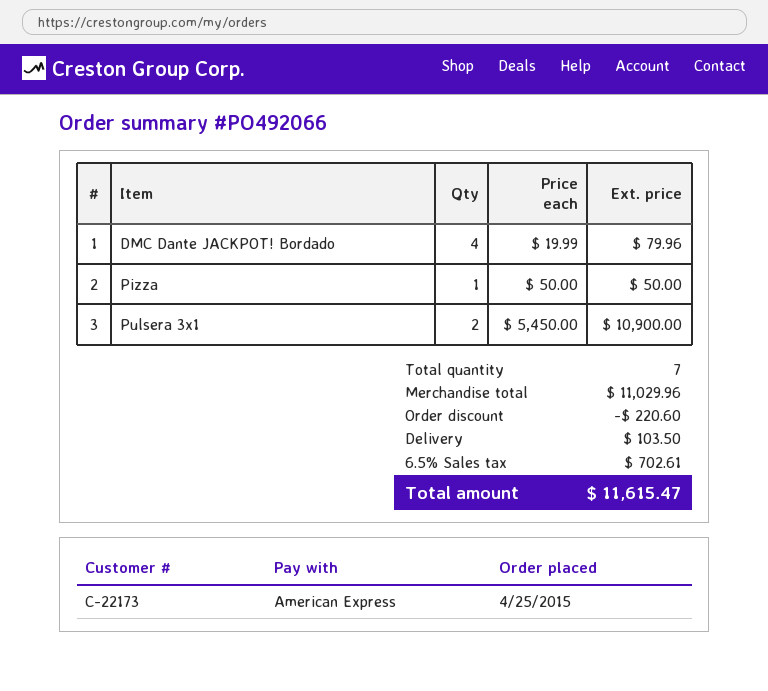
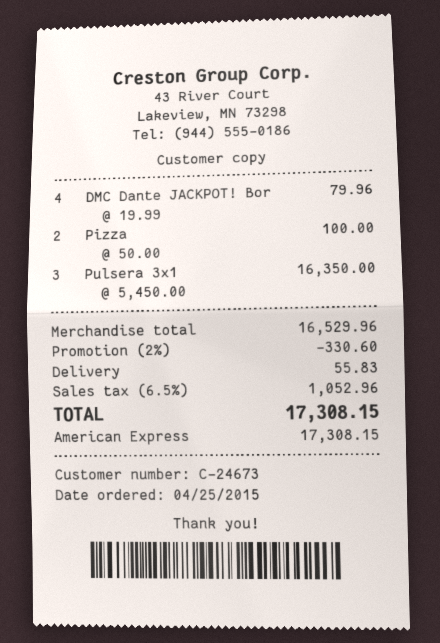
customer number: C-22173 -> C-24673
Pizza: 1 x 50.00 = 50.00 -> 2 x 50.00 = 100.00
Pulsera 3x1: 2 x 5450.00 = 10900.00 -> 3 x 5450.00 = 16350.00
subtotal: 11029.96 -> 16529.96
discount: 220.60 -> 330.60
shipping: 103.50 -> 55.83
tax: 6.5% = 702.61 -> 6.5% = 1052.96
total: 11615.47 -> 17308.15

